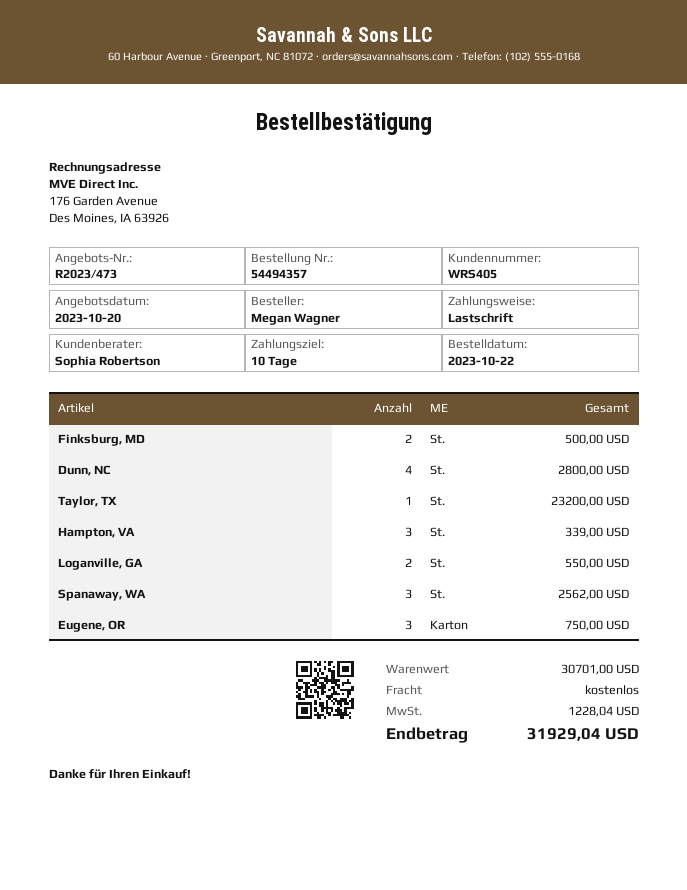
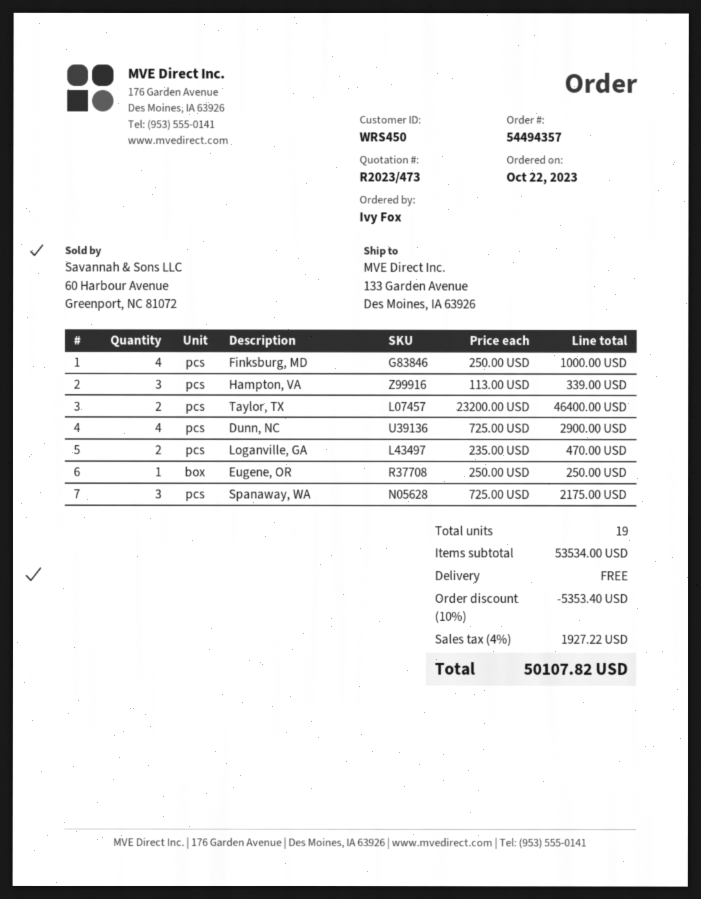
customer number: WRS405 -> WRS450
ordered by: Megan Wagner -> Ivy Fox
Finksburg, MD: 2 for 500.00 -> 4 for 1000.00
Dunn, NC: 4 for 2800.00 -> 4 for 2900.00
Taylor, TX: 1 for 23200.00 -> 2 for 46400.00
Loganville, GA: 2 for 550.00 -> 2 for 470.00
Spanaway, WA: 3 for 2562.00 -> 3 for 2175.00
Eugene, OR: 3 for 750.00 -> 1 for 250.00
subtotal: 30701.00 -> 53534.00
discount: none -> 10% = 5353.40
tax: 1228.04 -> 1927.22
total: 31929.04 -> 50107.82

